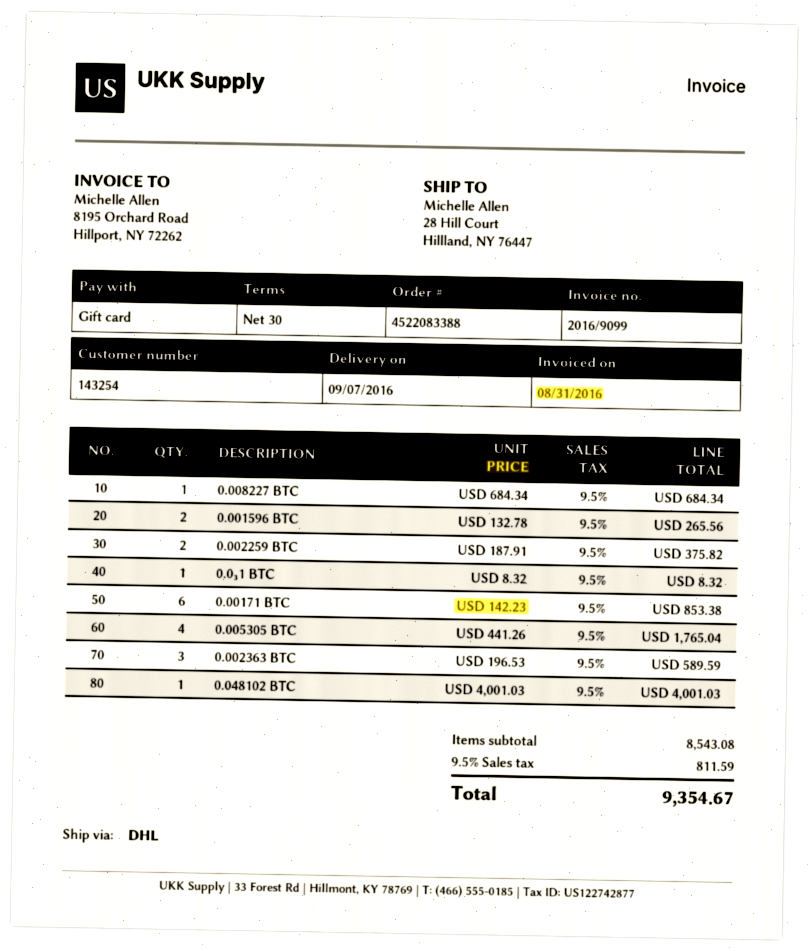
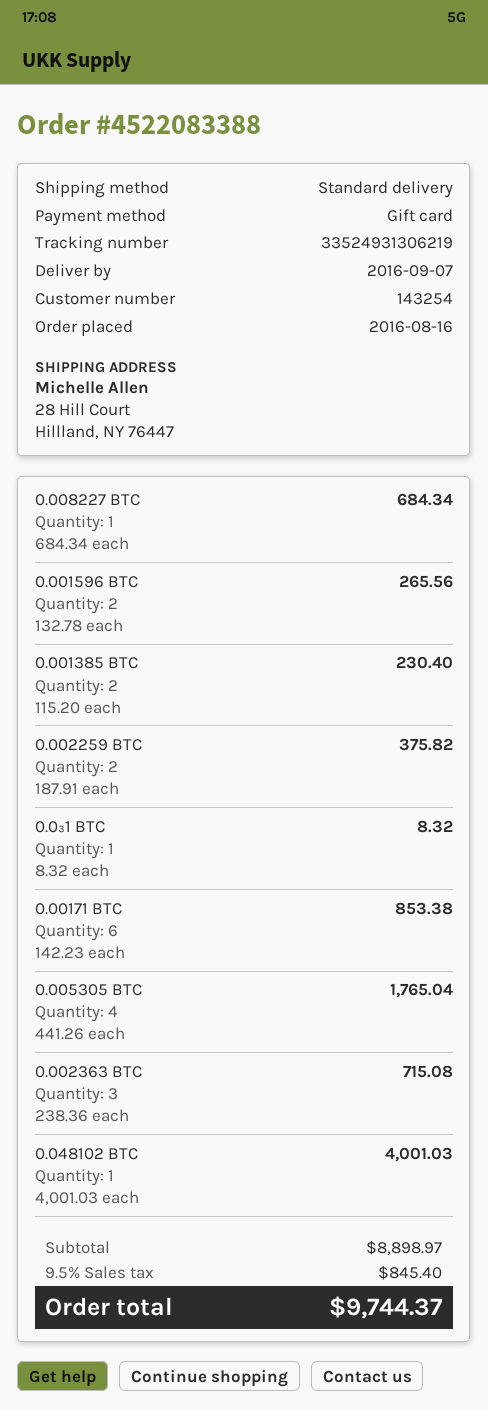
shipping method: DHL -> standard
0.002363 BTC: 3 x 196.53 = 589.59 -> 3 x 238.36 = 715.08
0.001385 BTC: none -> 2 x 115.20 = 230.40
subtotal: 8543.08 -> 8898.97
tax: 9.5% = 811.59 -> 9.5% = 845.40
total: 9354.67 -> 9744.37

